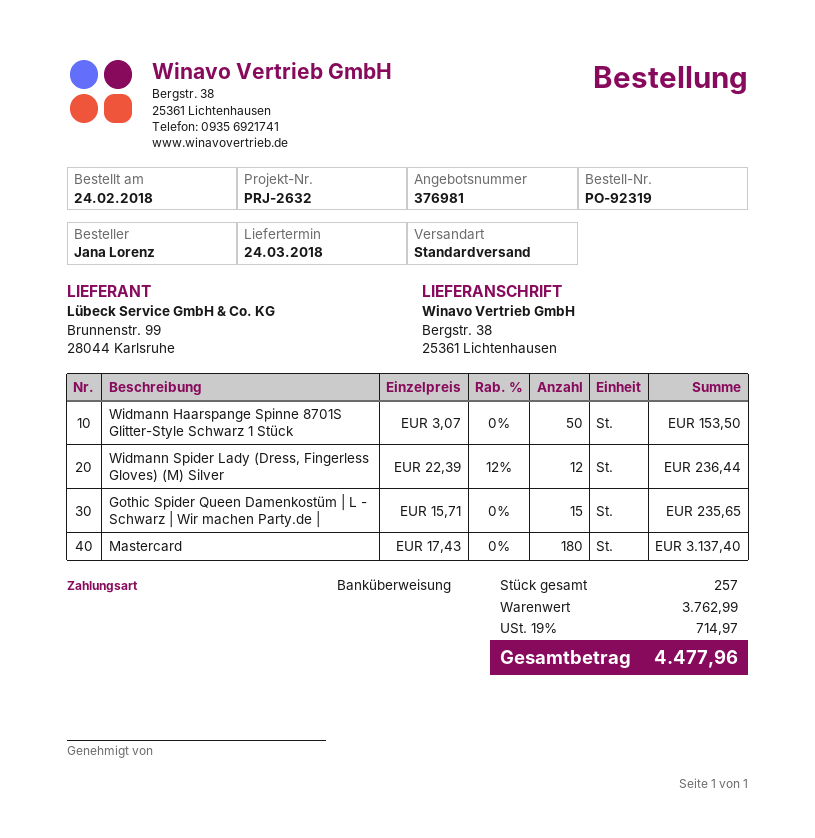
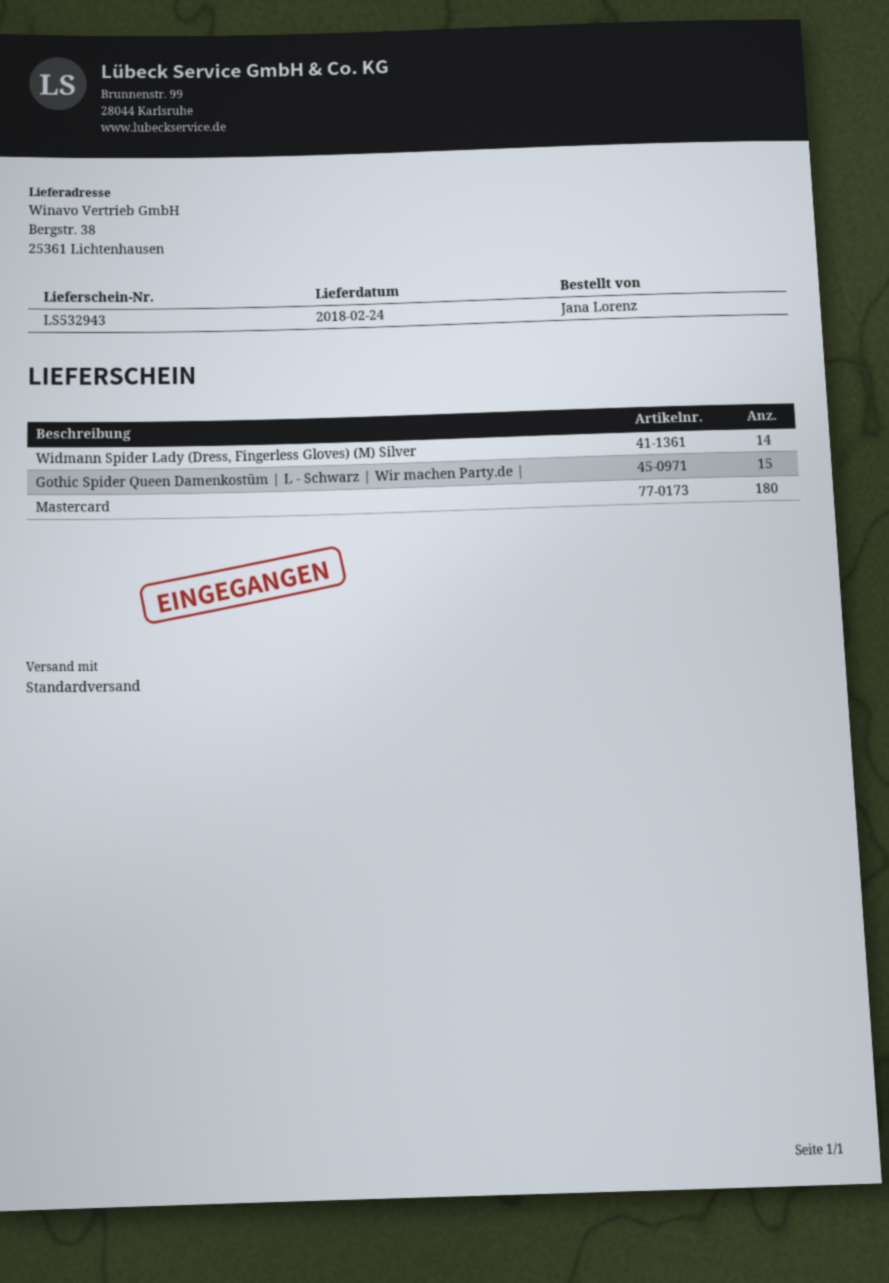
delivery date: 2018-03-24 -> 2018-02-24
Widmann Haarspange Spinne 8701S Glitter-Style Schwarz 1 Stück: 50 -> none
Widmann Spider Lady (Dress, Fingerless Gloves) (M) Silver: 12 -> 14

